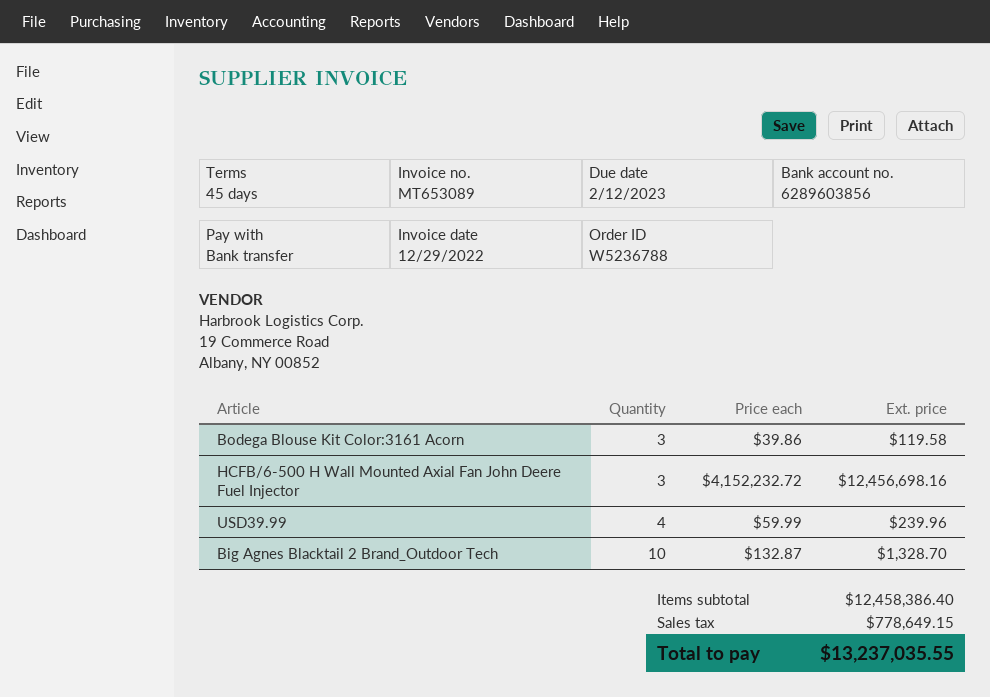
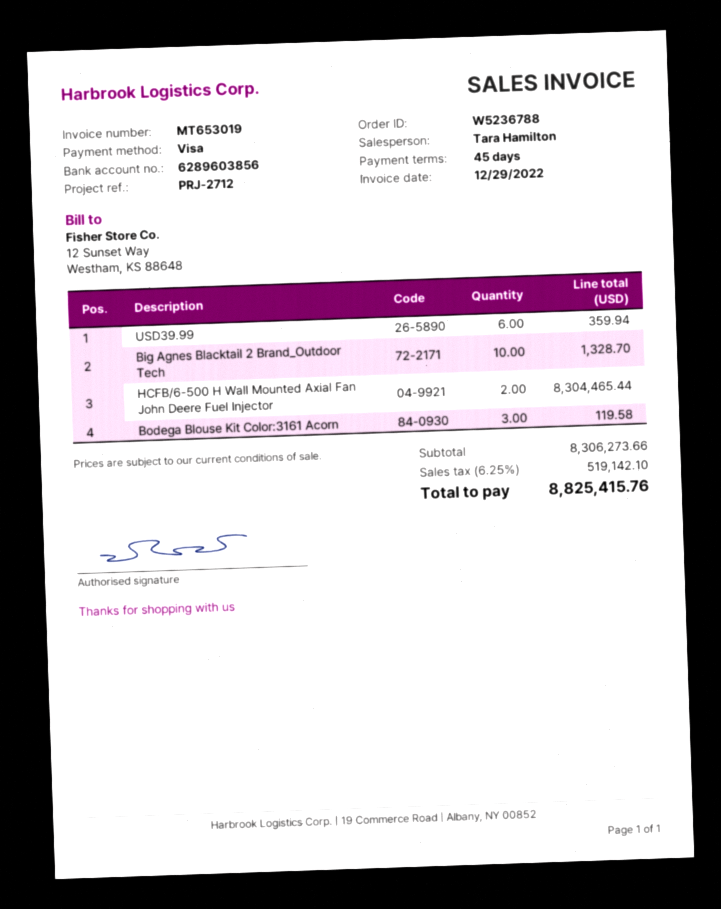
invoice number: MT653089 -> MT653019
payment method: bank transfer -> Visa
HCFB/6-500 H Wall Mounted Axial Fan John Deere Fuel Injector: 3 for 12456698.16 -> 2 for 8304465.44
USD39.99: 4 for 239.96 -> 6 for 359.94
subtotal: 12458386.40 -> 8306273.66
tax: 778649.15 -> 519142.10
total: 13237035.55 -> 8825415.76

